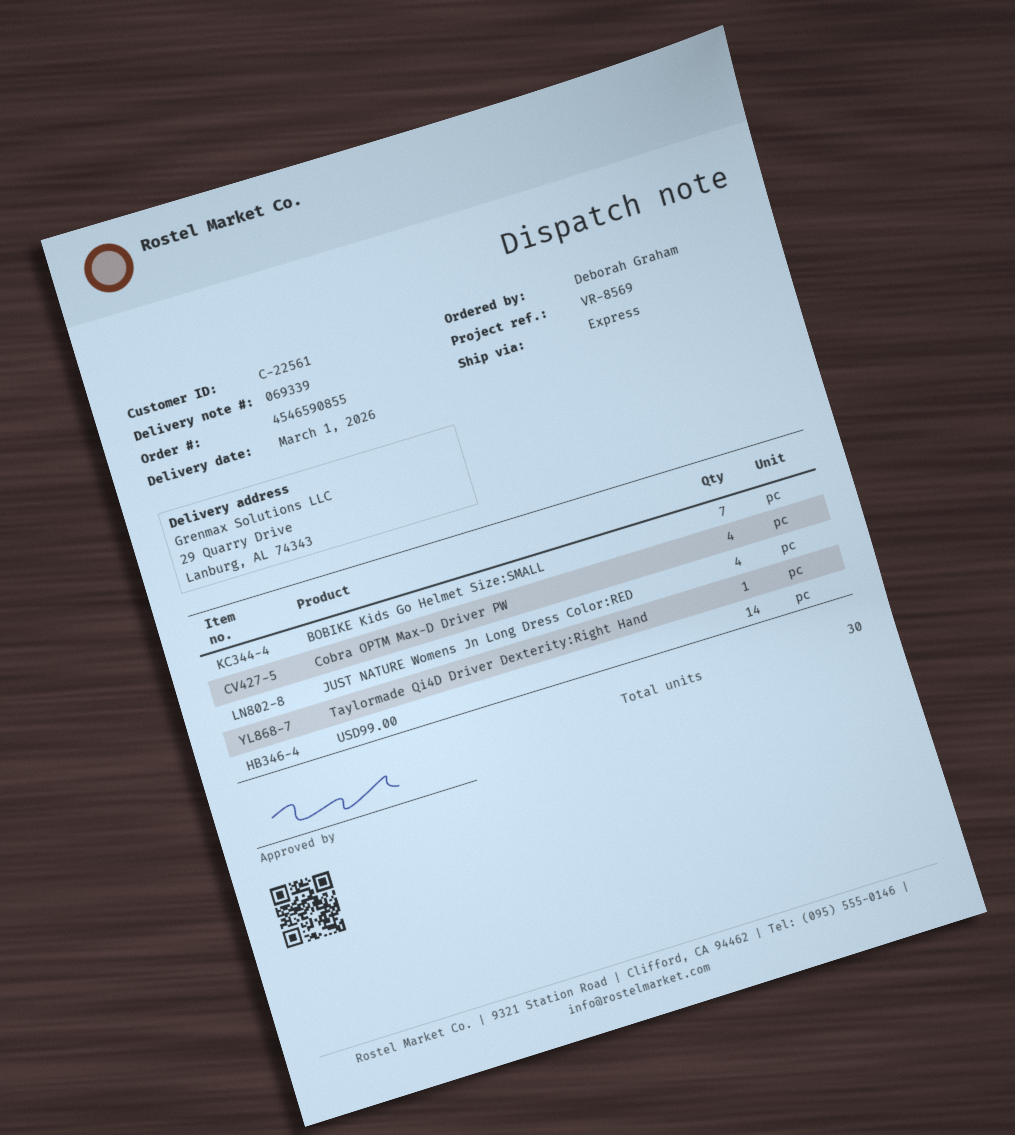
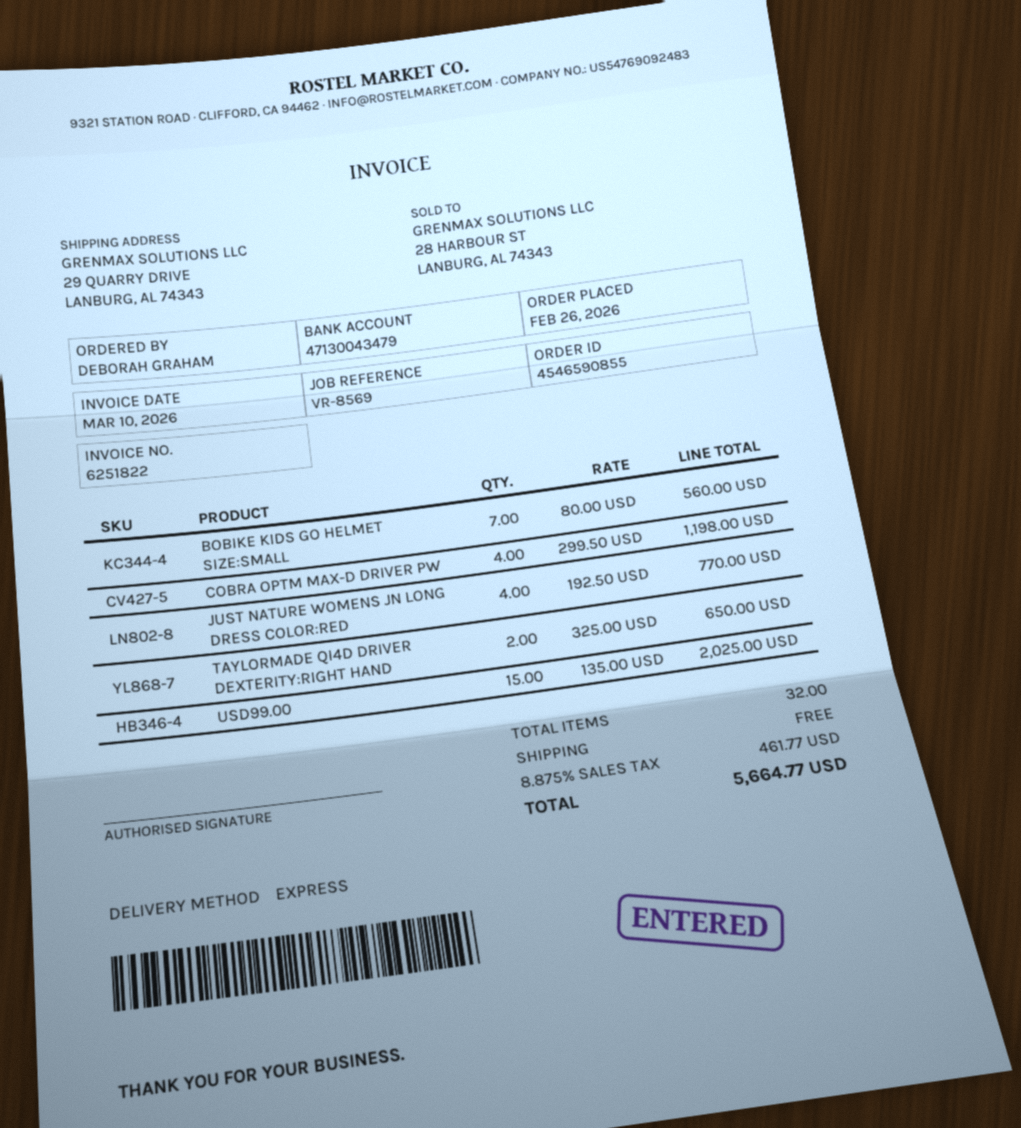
Taylormade Qi4D Driver Dexterity:Right Hand: 1 -> 2
USD99.00: 14 -> 15
total quantity: 30 -> 32

